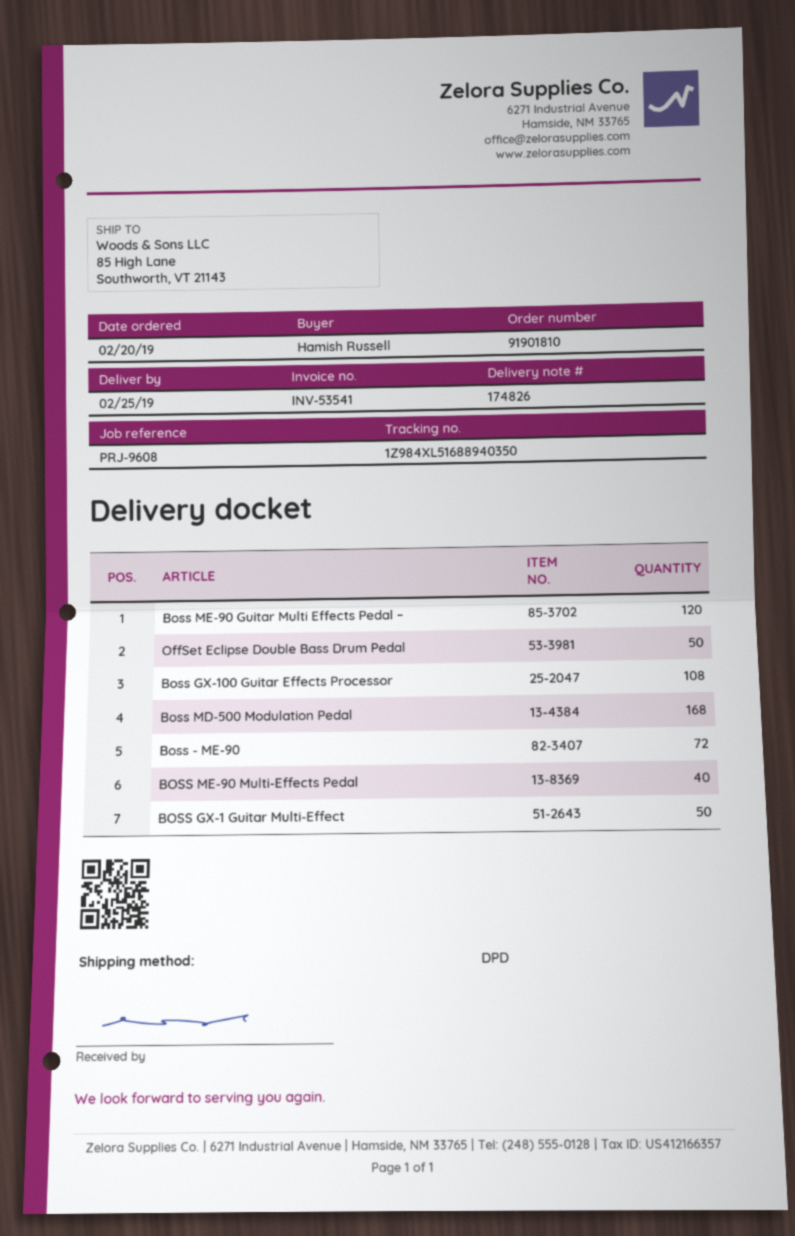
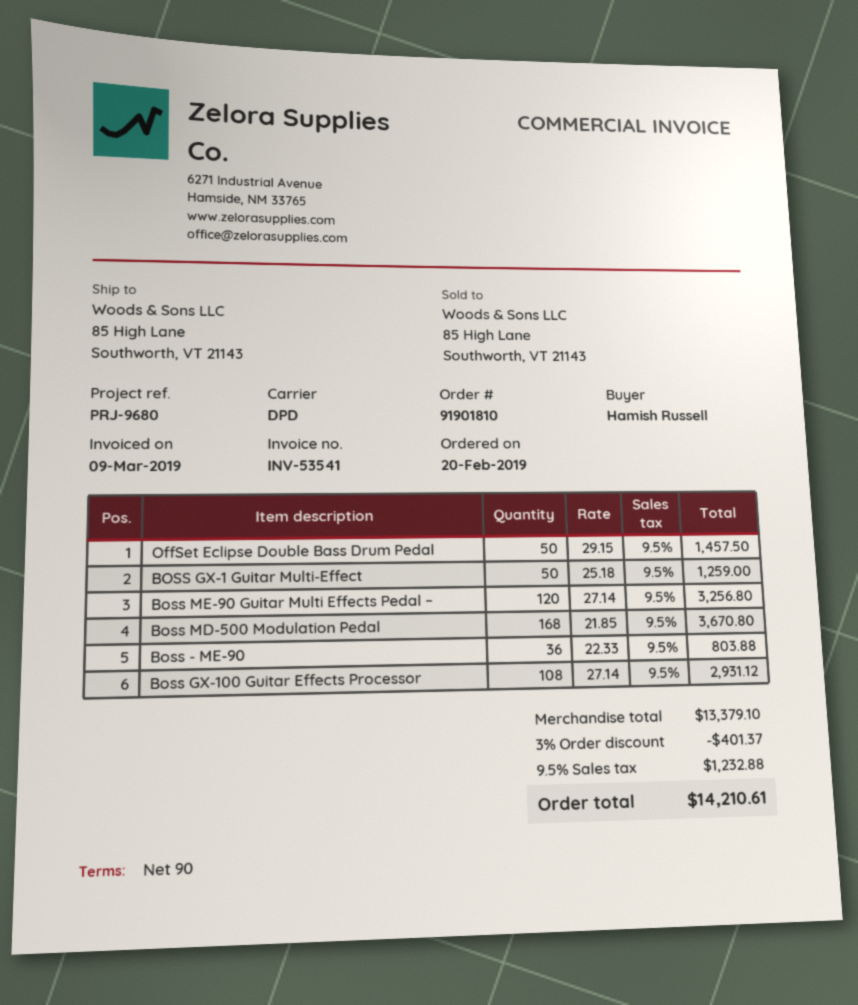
reference: PRJ-9608 -> PRJ-9680
Boss - ME-90: 72 -> 36
BOSS ME-90 Multi-Effects Pedal: 40 -> none

